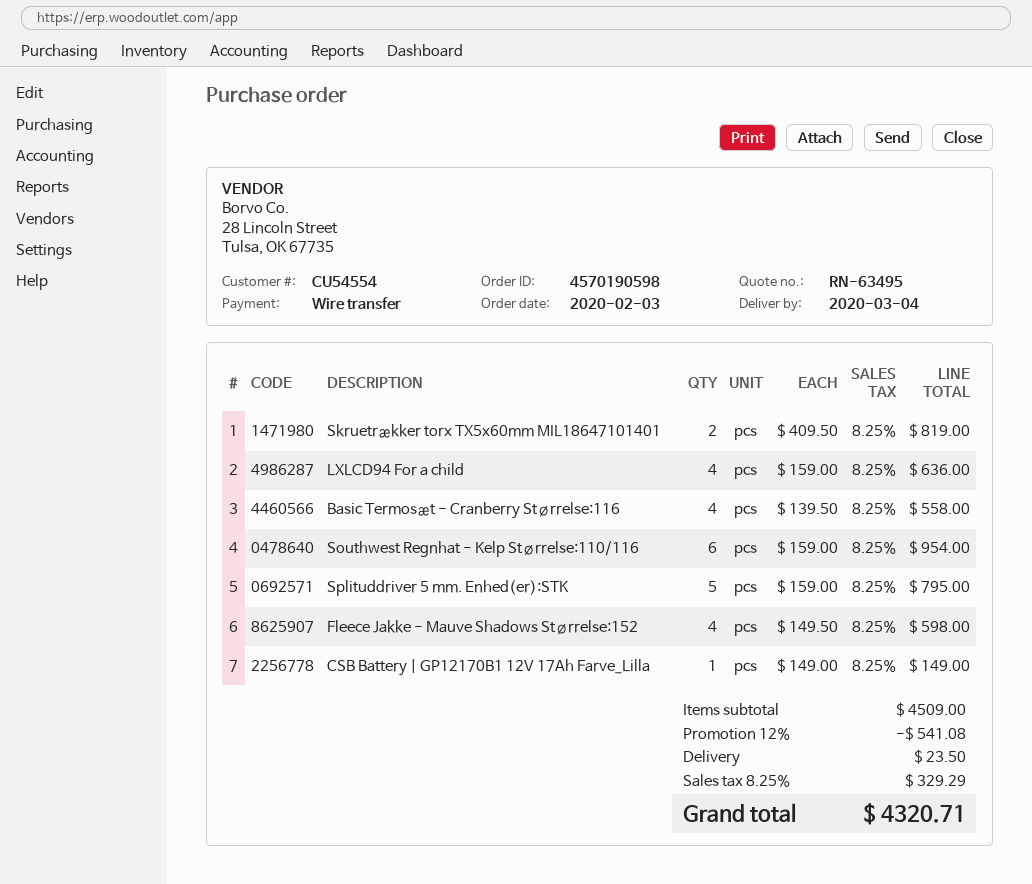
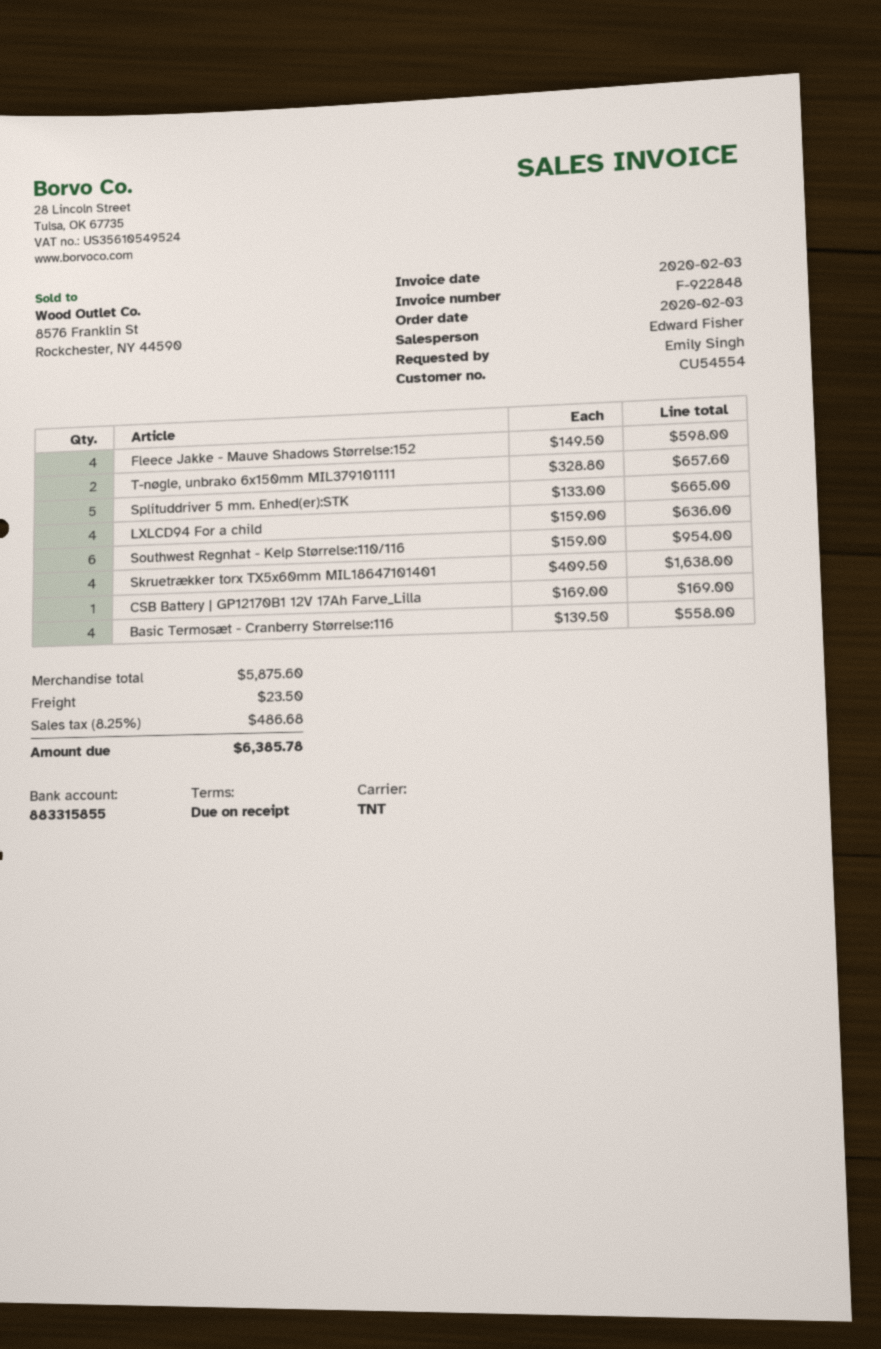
Skruetrækker torx TX5x60mm MIL18647101401: 2 x 409.50 = 819.00 -> 4 x 409.50 = 1638.00
Splituddriver 5 mm. Enhed(er):STK: 5 x 159.00 = 795.00 -> 5 x 133.00 = 665.00
CSB Battery | GP12170B1 12V 17Ah Farve_Lilla: 1 x 149.00 = 149.00 -> 1 x 169.00 = 169.00
T-nøgle, unbrako 6x150mm MIL379101111: none -> 2 x 328.80 = 657.60
subtotal: 4509.00 -> 5875.60
discount: 12% = 541.08 -> none
tax: 8.25% = 329.29 -> 8.25% = 486.68
total: 4320.71 -> 6385.78

